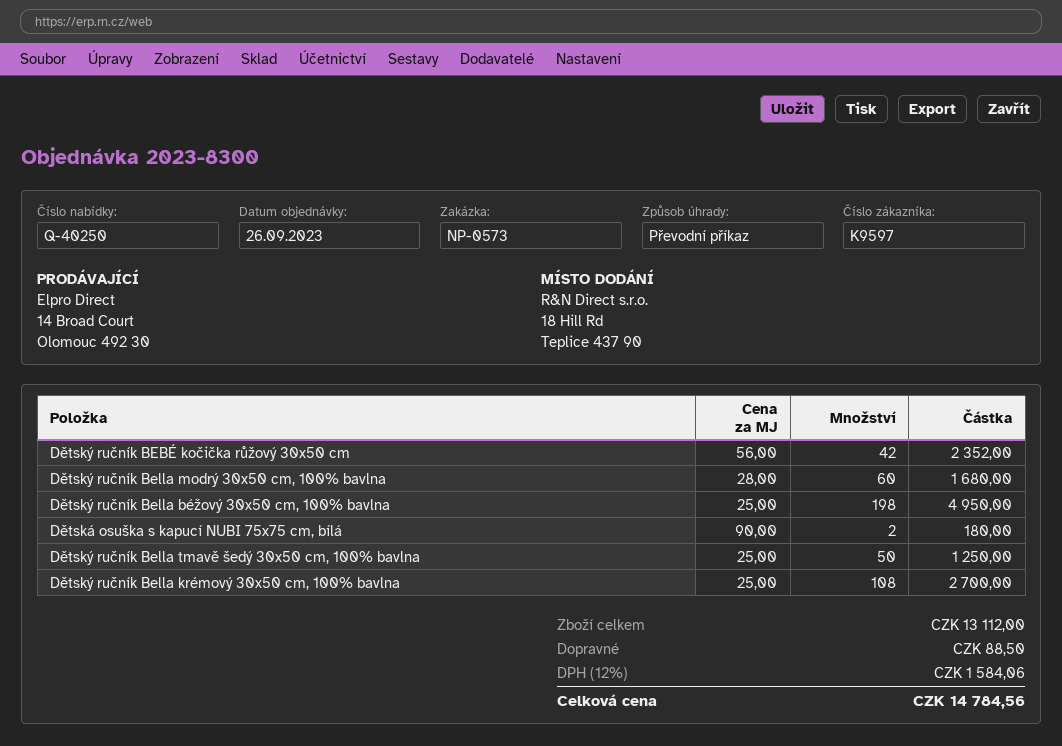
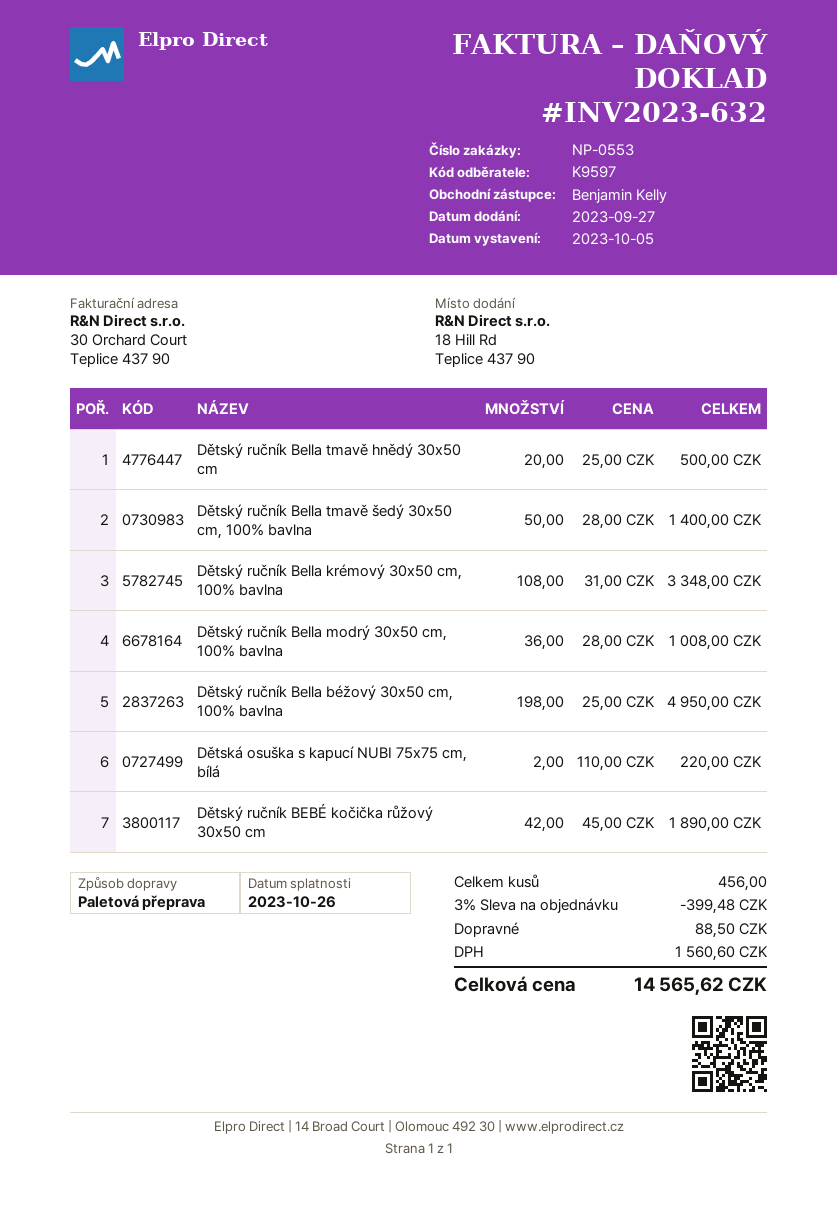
reference: NP-0573 -> NP-0553
Dětský ručník BEBÉ kočička růžový 30x50 cm: 42 x 56.00 = 2352.00 -> 42 x 45.00 = 1890.00
Dětský ručník Bella modrý 30x50 cm, 100% bavlna: 60 x 28.00 = 1680.00 -> 36 x 28.00 = 1008.00
Dětská osuška s kapucí NUBI 75x75 cm, bílá: 2 x 90.00 = 180.00 -> 2 x 110.00 = 220.00
Dětský ručník Bella tmavě šedý 30x50 cm, 100% bavlna: 50 x 25.00 = 1250.00 -> 50 x 28.00 = 1400.00
Dětský ručník Bella krémový 30x50 cm, 100% bavlna: 108 x 25.00 = 2700.00 -> 108 x 31.00 = 3348.00
Dětský ručník Bella tmavě hnědý 30x50 cm: none -> 20 x 25.00 = 500.00
discount: none -> 3% = 399.48
tax: 1584.06 -> 1560.60
total: 14784.56 -> 14565.62

